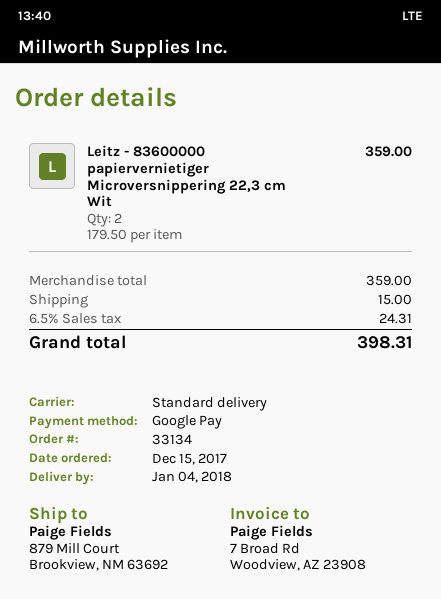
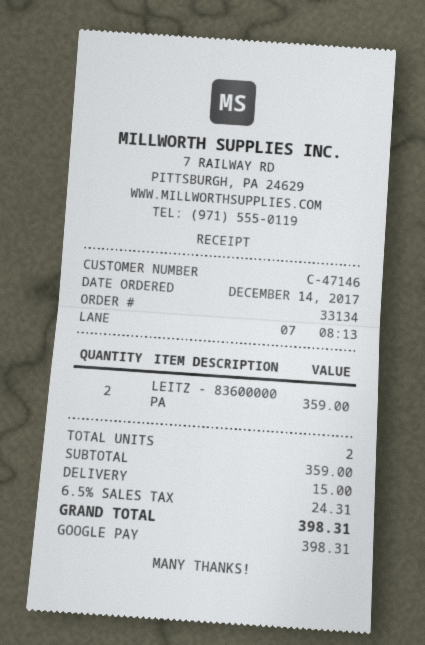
order date: 2017-12-15 -> 2017-12-14

